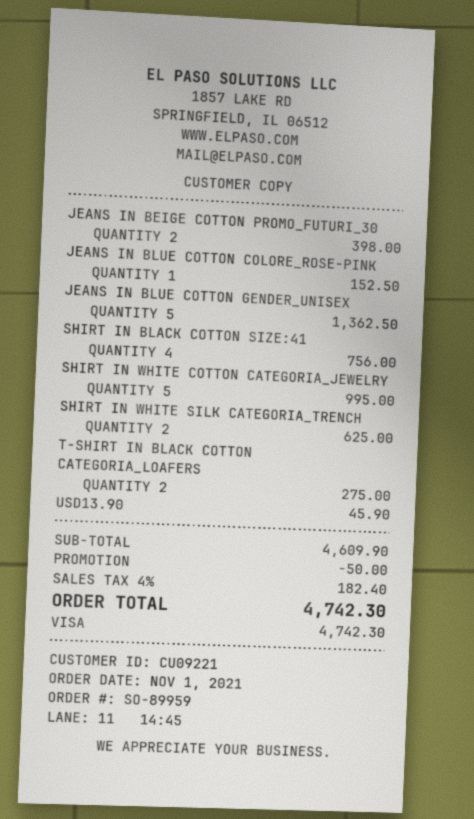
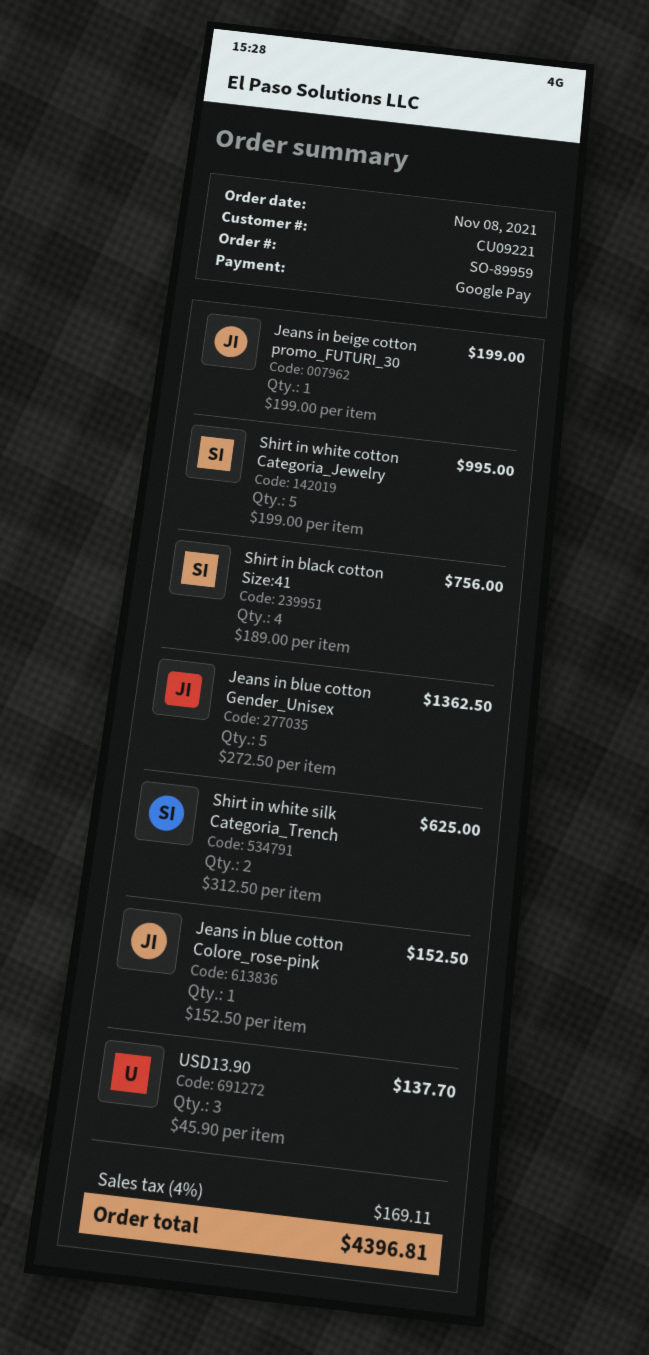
order date: 2021-11-01 -> 2021-11-08
payment method: Visa -> Google Pay
JEANS IN BEIGE COTTON PROMO_FUTURI_30: 2 for 398.00 -> 1 for 199.00
T-SHIRT IN BLACK COTTON CATEGORIA_LOAFERS: 2 for 275.00 -> none
USD13.90: 1 for 45.90 -> 3 for 137.70
discount: 50.00 -> none
tax: 4% = 182.40 -> 4% = 169.11
total: 4742.30 -> 4396.81

